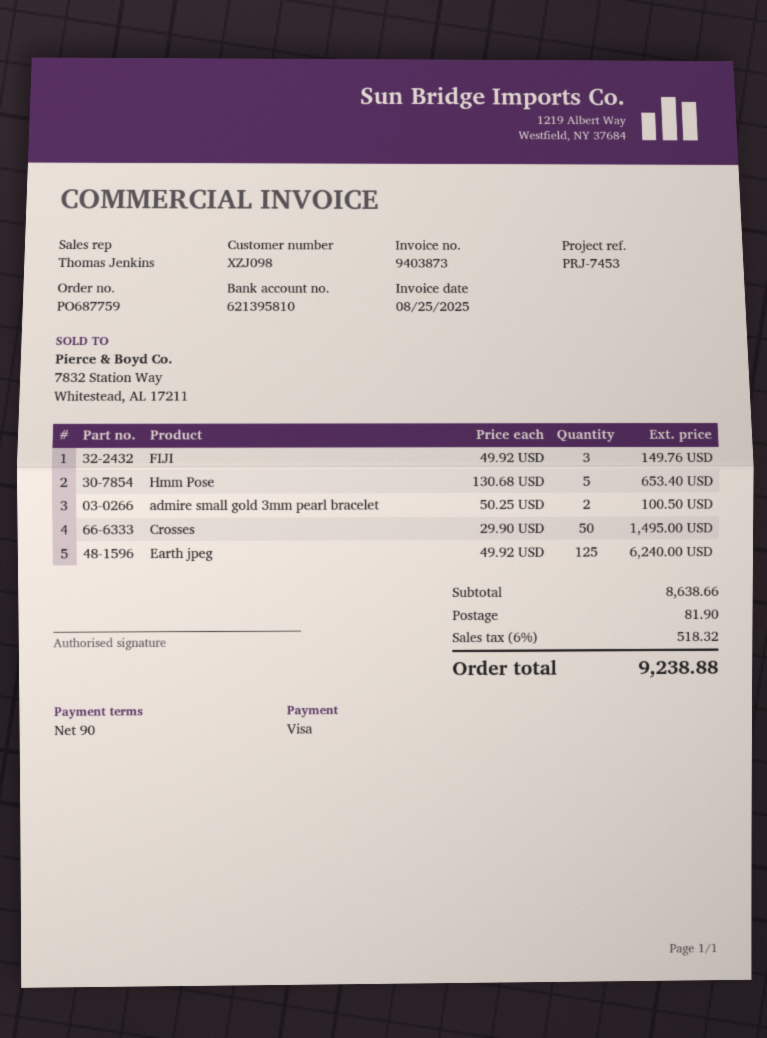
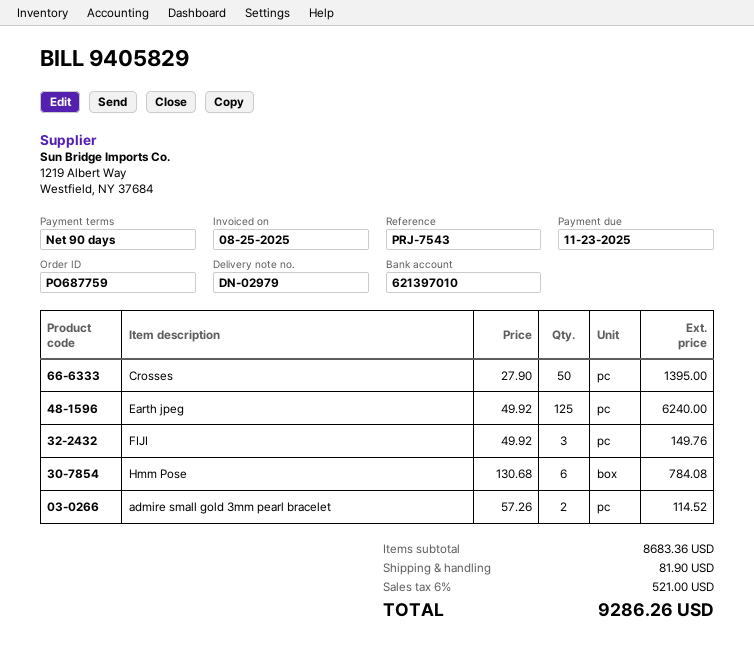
invoice number: 9403873 -> 9405829
reference: PRJ-7453 -> PRJ-7543
bank account: 621395810 -> 621397010
Hmm Pose: 5 x 130.68 = 653.40 -> 6 x 130.68 = 784.08
admire small gold 3mm pearl bracelet: 2 x 50.25 = 100.50 -> 2 x 57.26 = 114.52
Crosses: 50 x 29.90 = 1495.00 -> 50 x 27.90 = 1395.00
subtotal: 8638.66 -> 8683.36
tax: 6% = 518.32 -> 6% = 521.00
total: 9238.88 -> 9286.26

